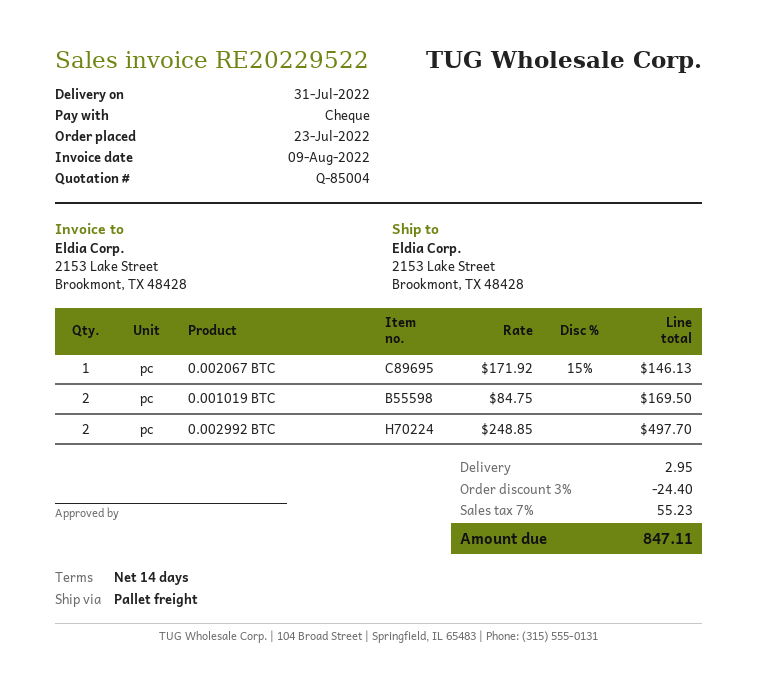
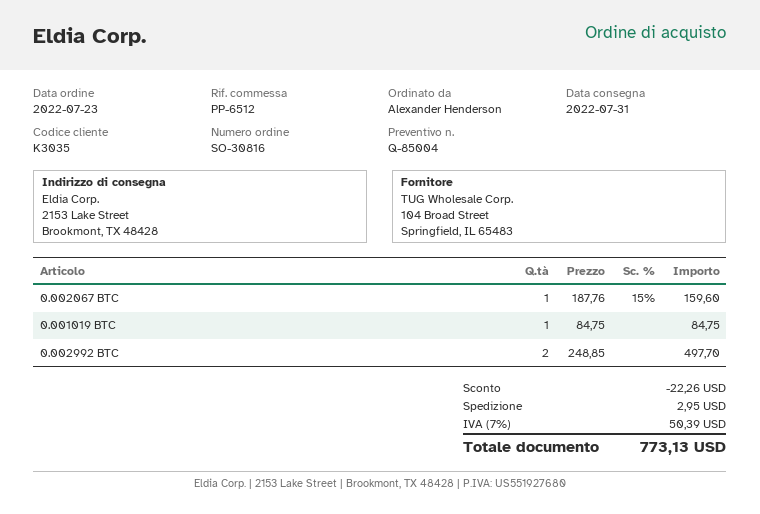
0.002067 BTC: 1 x 171.92 - 15% = 146.13 -> 1 x 187.76 - 15% = 159.60
0.001019 BTC: 2 x 84.75 = 169.50 -> 1 x 84.75 = 84.75
discount: 24.40 -> 22.26
tax: 7% = 55.23 -> 7% = 50.39
total: 847.11 -> 773.13

